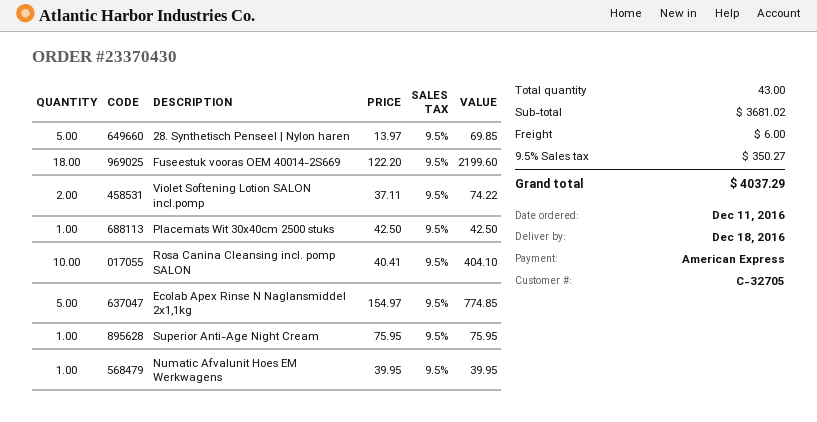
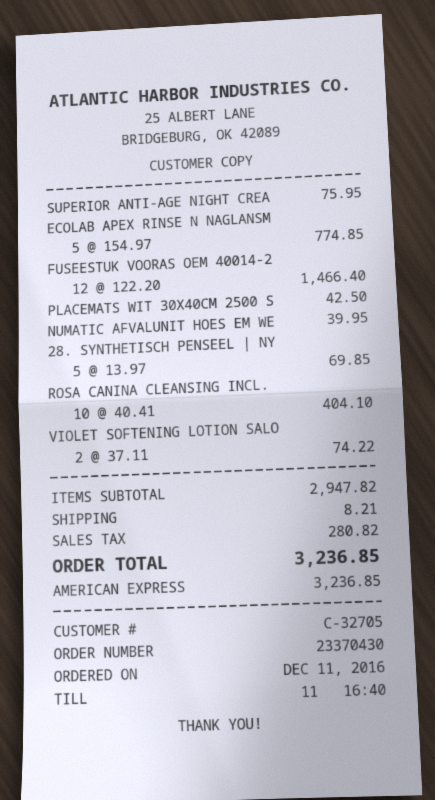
Fuseestuk vooras OEM 40014-2S669: 18 x 122.20 = 2199.60 -> 12 x 122.20 = 1466.40
subtotal: 3681.02 -> 2947.82
shipping: 6.00 -> 8.21
tax: 350.27 -> 280.82
total: 4037.29 -> 3236.85

